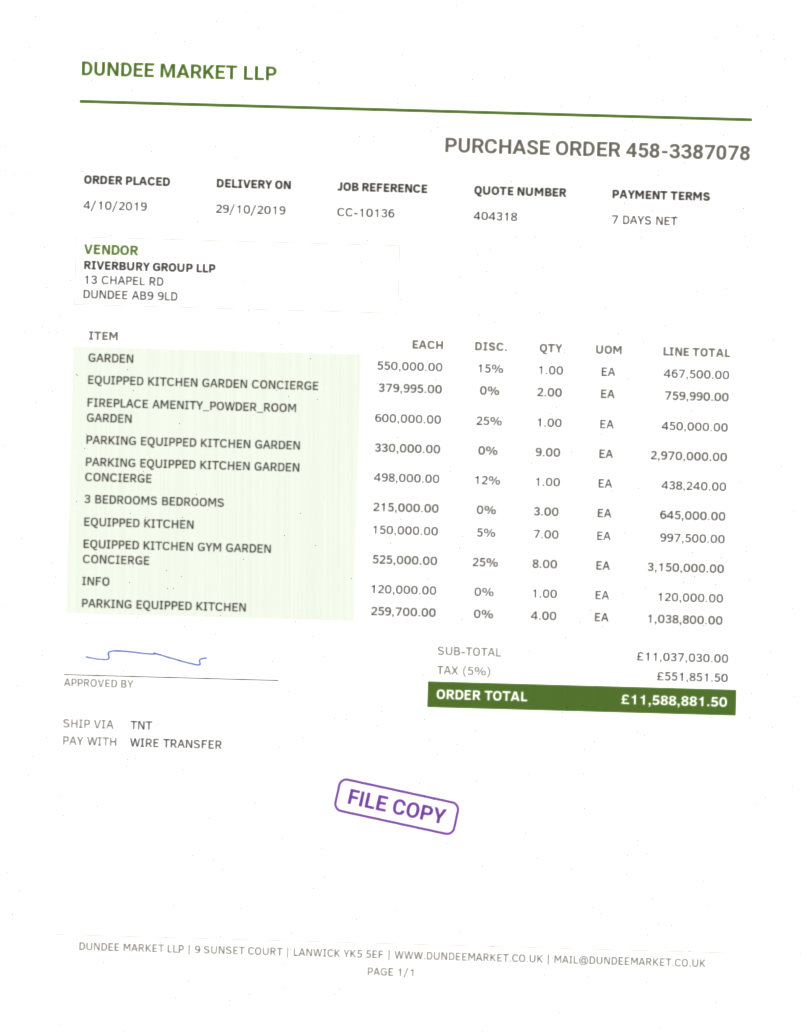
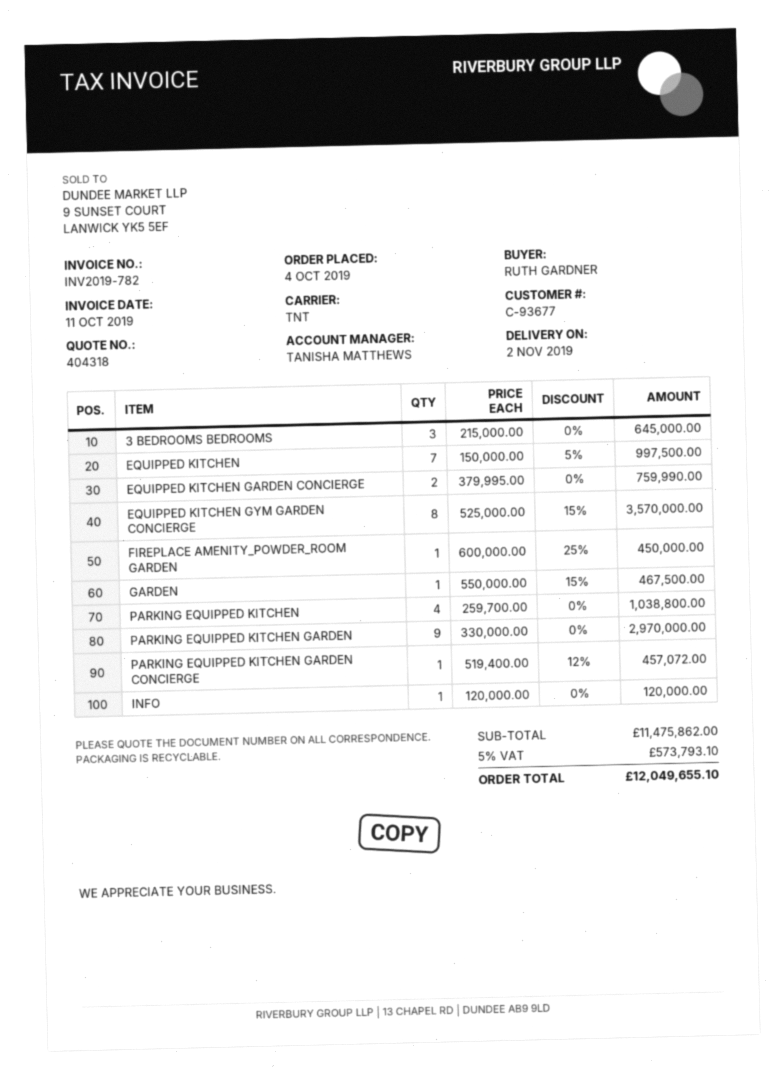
delivery date: 2019-10-29 -> 2019-11-02
PARKING EQUIPPED KITCHEN GARDEN CONCIERGE: 1 x 498000.00 - 12% = 438240.00 -> 1 x 519400.00 - 12% = 457072.00
EQUIPPED KITCHEN GYM GARDEN CONCIERGE: 8 x 525000.00 - 25% = 3150000.00 -> 8 x 525000.00 - 15% = 3570000.00
subtotal: 11037030.00 -> 11475862.00
tax: 5% = 551851.50 -> 5% = 573793.10
total: 11588881.50 -> 12049655.10

